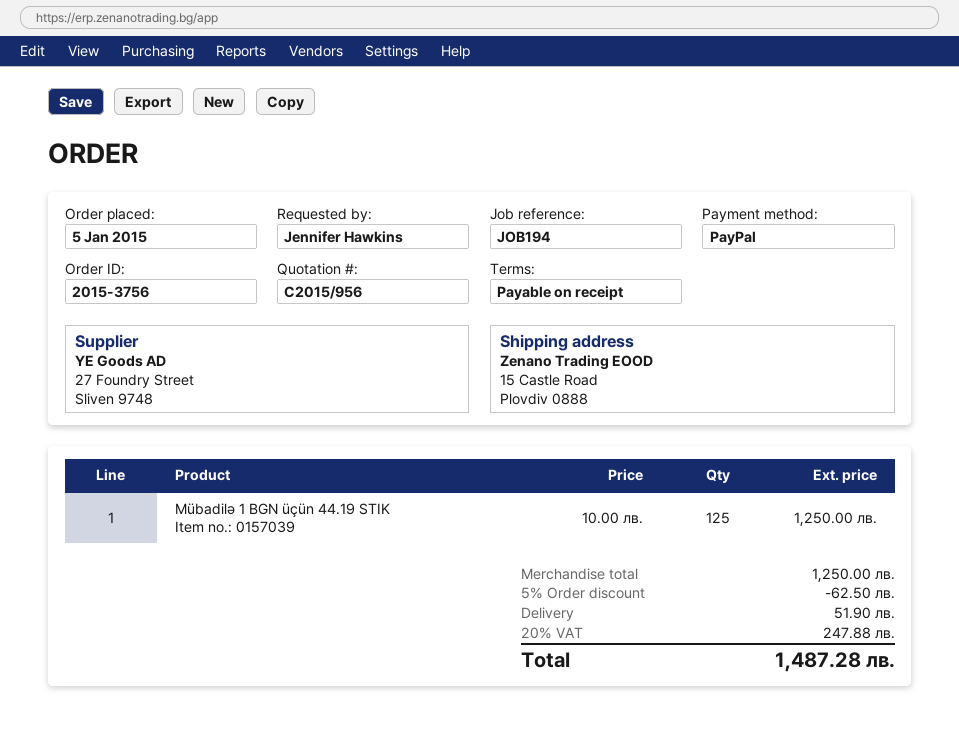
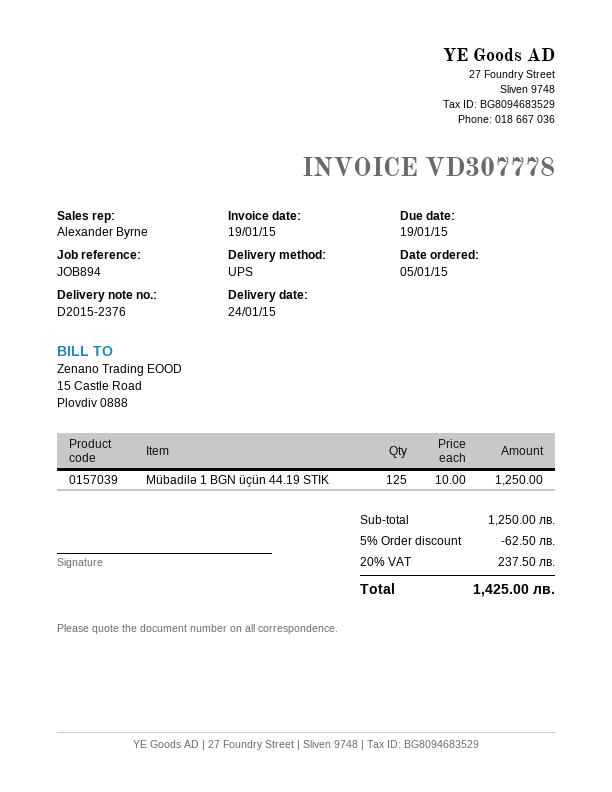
reference: JOB194 -> JOB894
shipping: 51.90 -> none
tax: 20% = 247.88 -> 20% = 237.50
total: 1487.28 -> 1425.00

